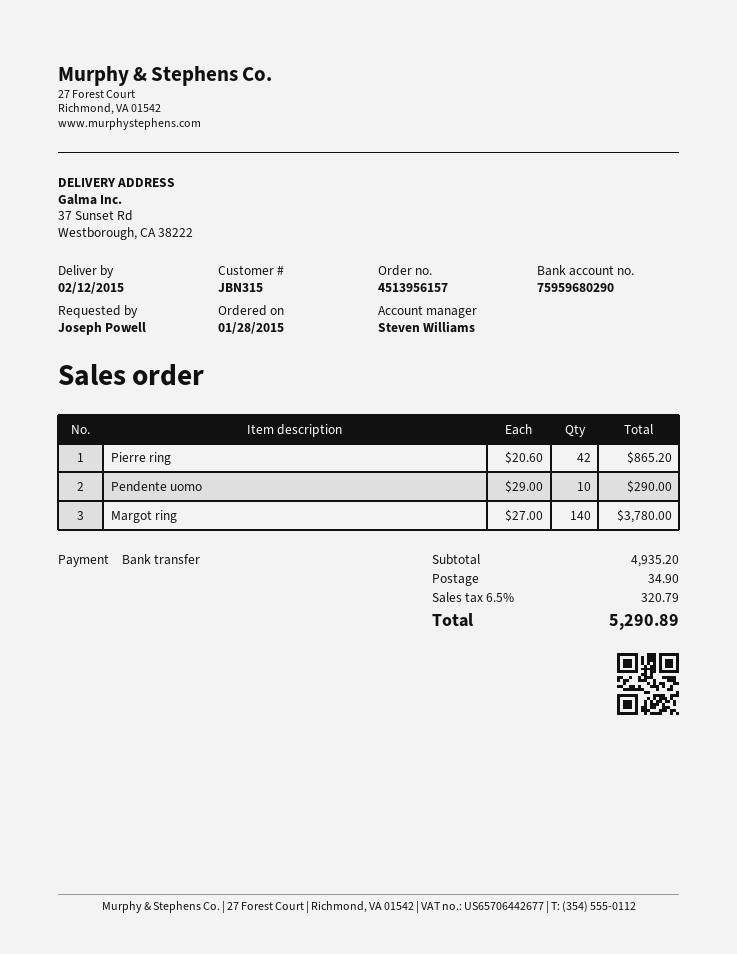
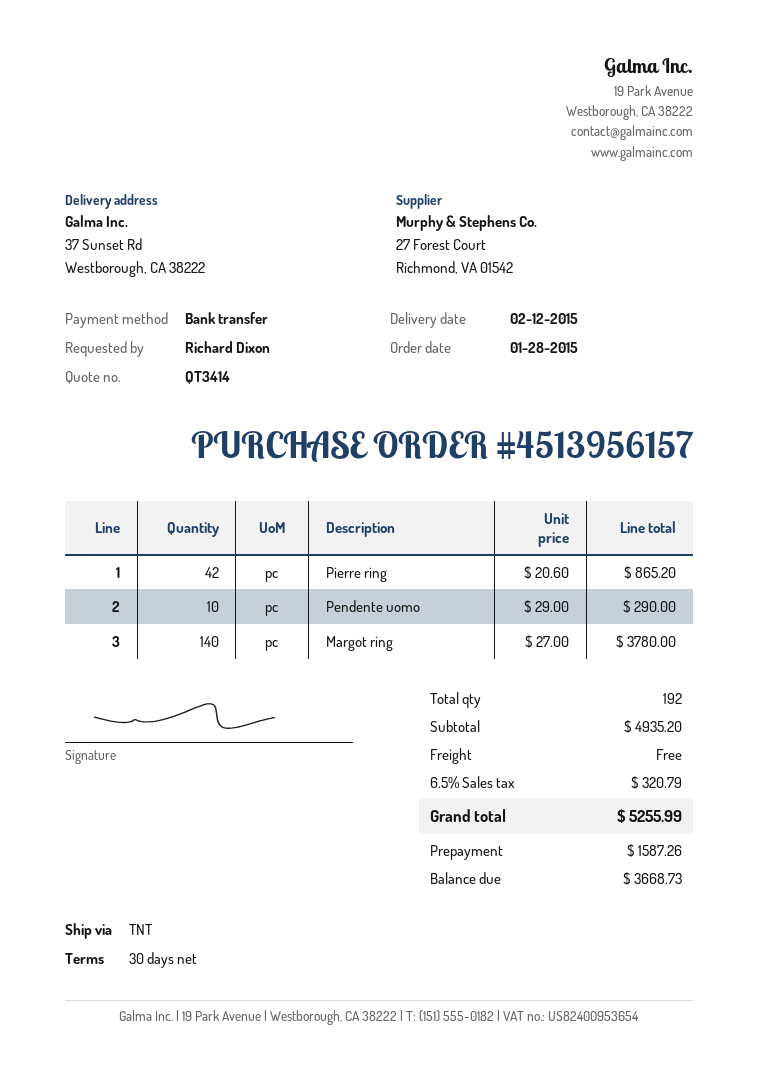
ordered by: Joseph Powell -> Richard Dixon
shipping: 34.90 -> 0.00
total: 5290.89 -> 5255.99

